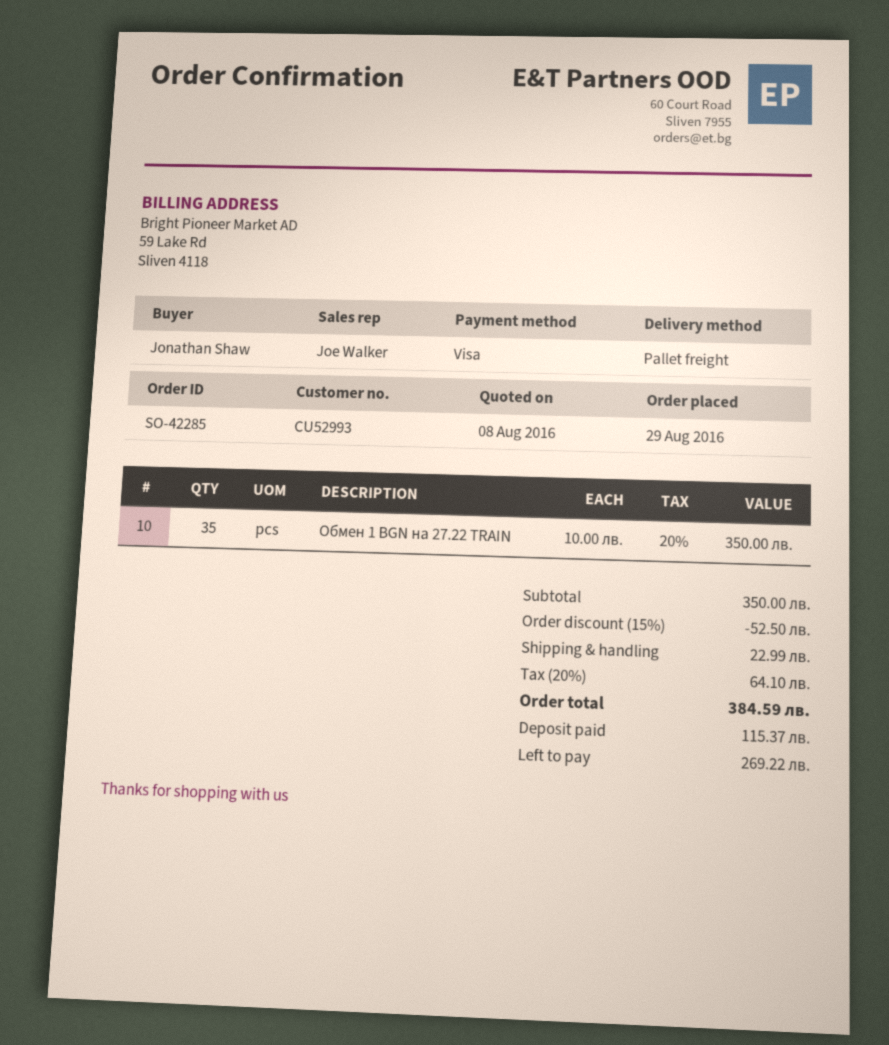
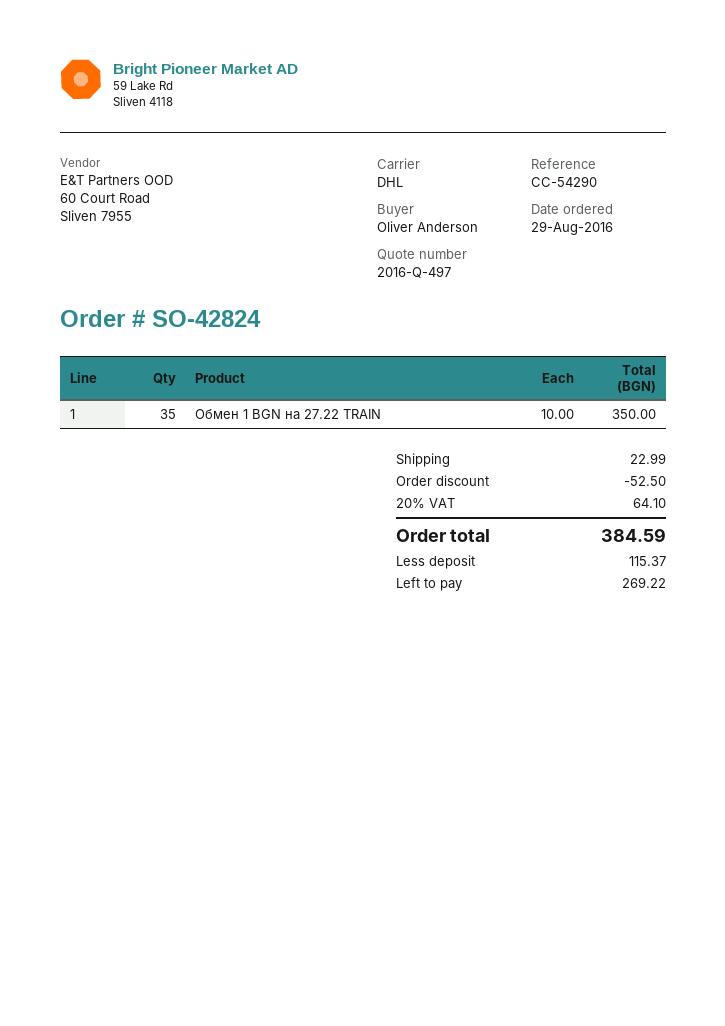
order number: SO-42285 -> SO-42824
ordered by: Jonathan Shaw -> Oliver Anderson
shipping method: pallet freight -> DHL

